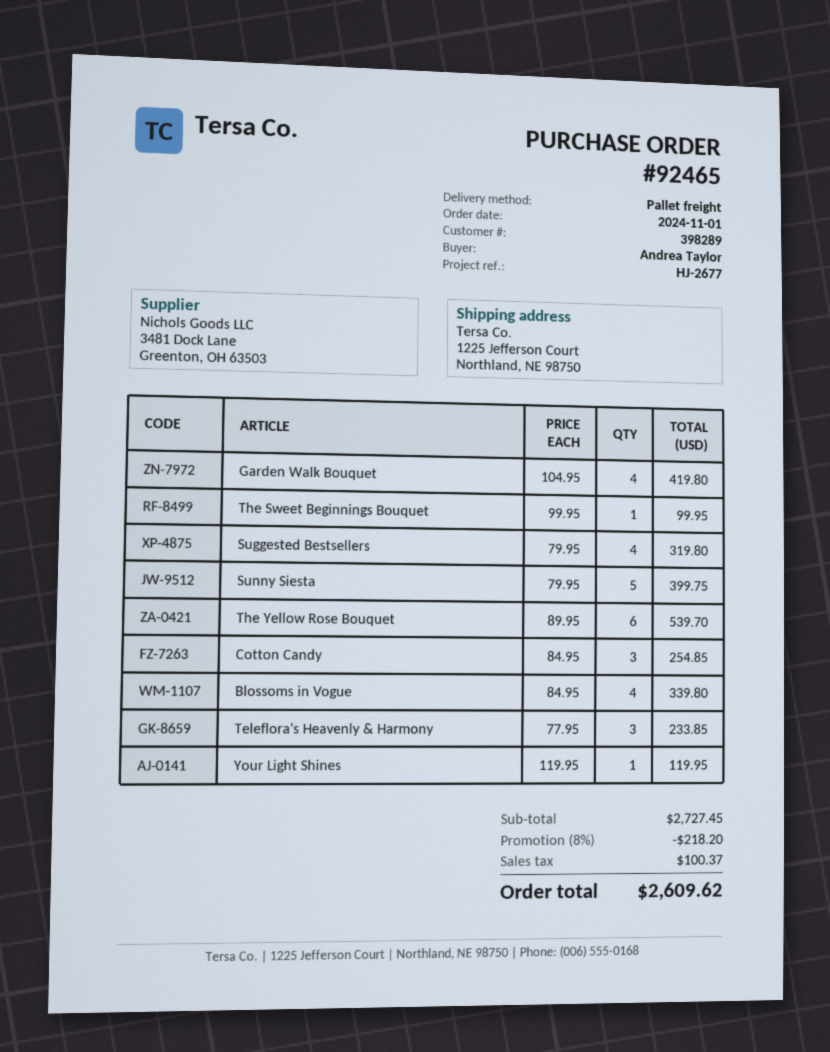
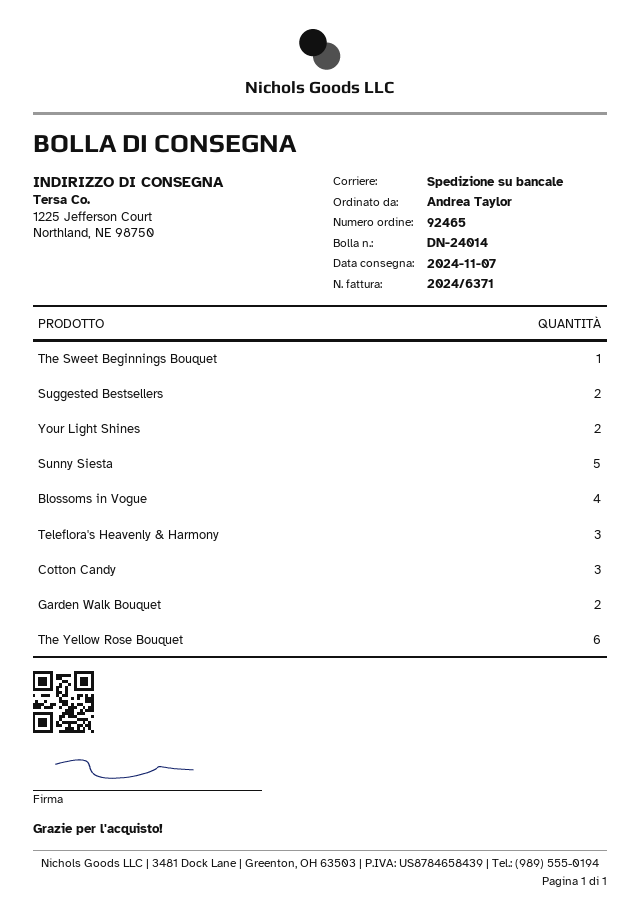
Garden Walk Bouquet: 4 -> 2
Suggested Bestsellers: 4 -> 2
Your Light Shines: 1 -> 2

